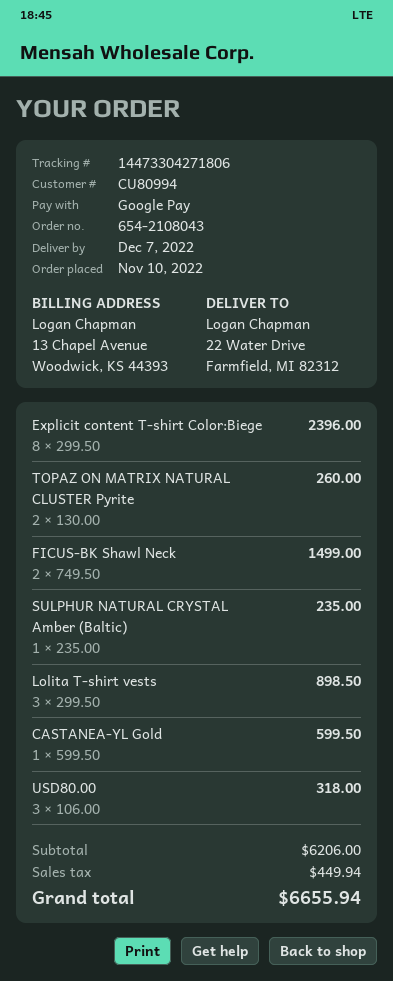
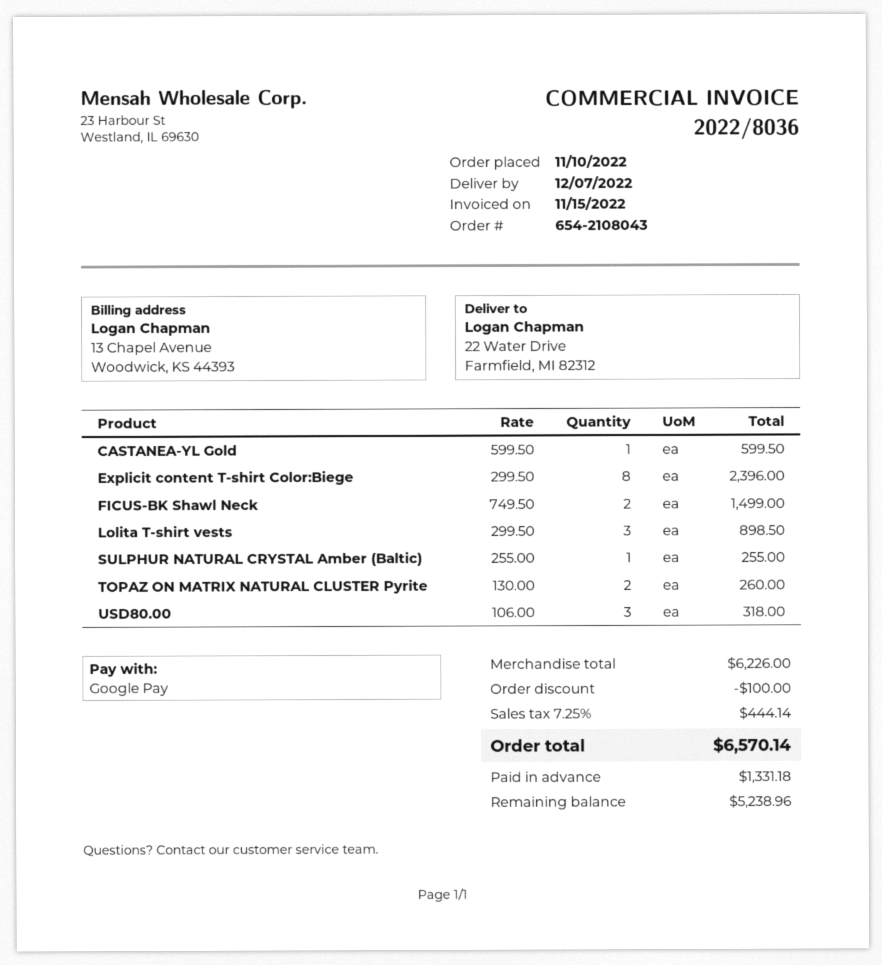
SULPHUR NATURAL CRYSTAL Amber (Baltic): 1 x 235.00 = 235.00 -> 1 x 255.00 = 255.00
subtotal: 6206.00 -> 6226.00
discount: none -> 100.00
tax: 449.94 -> 444.14
total: 6655.94 -> 6570.14

